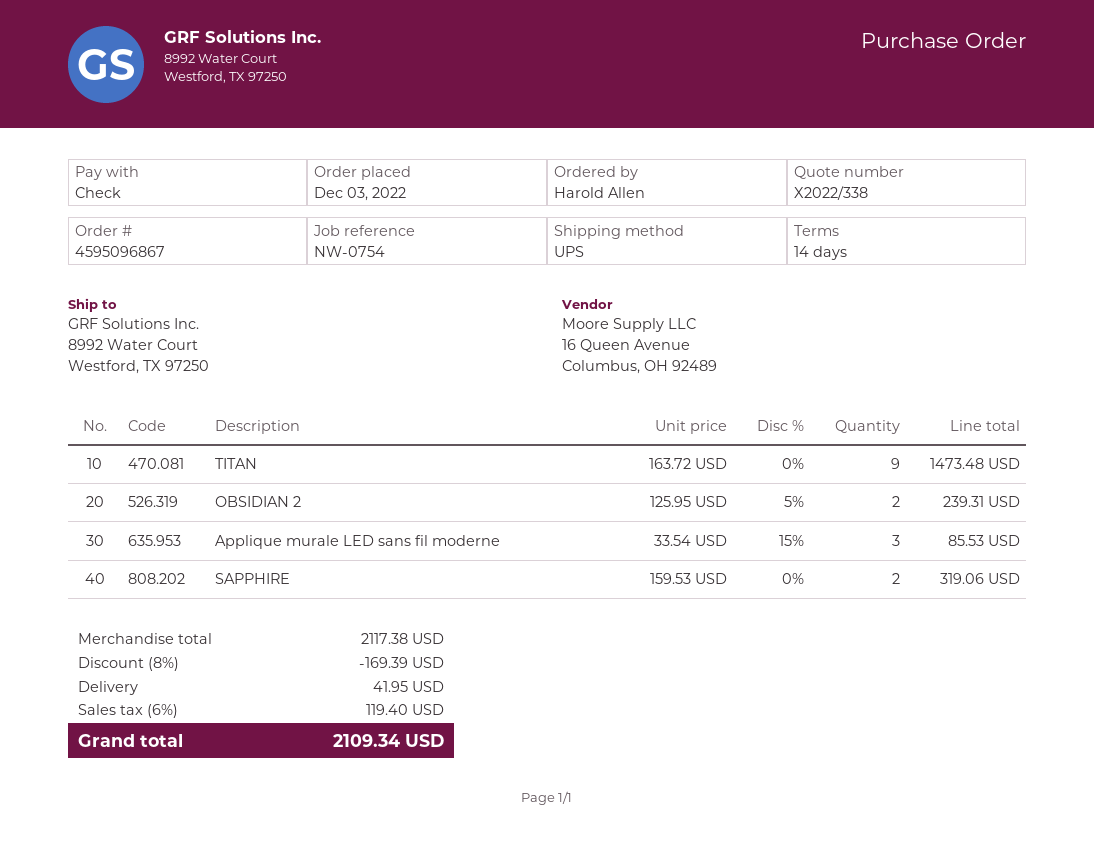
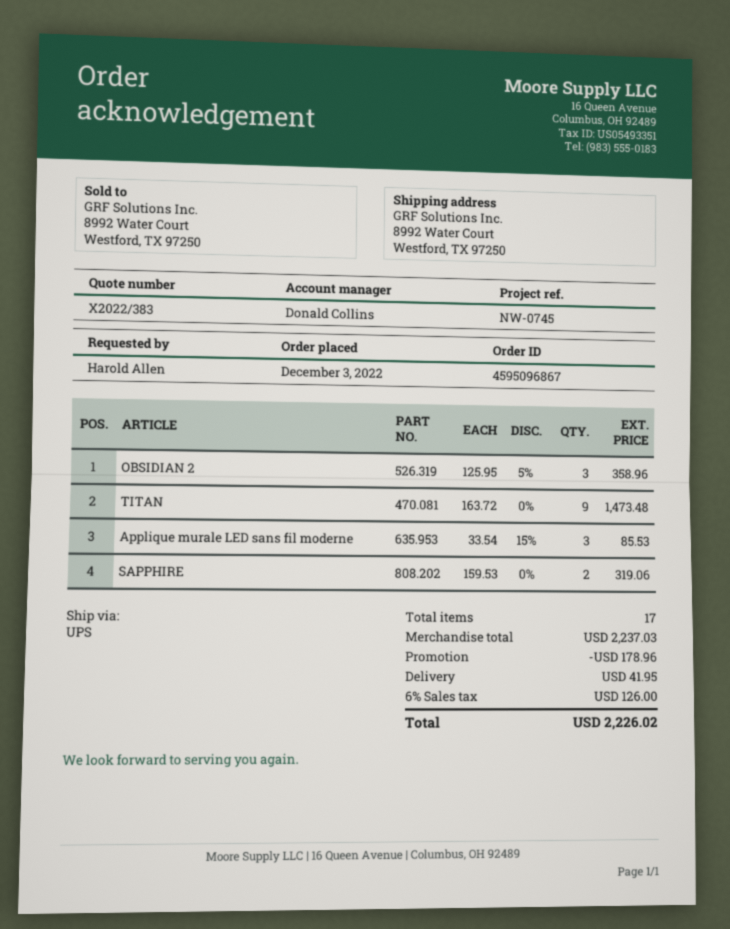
quote number: X2022/338 -> X2022/383
reference: NW-0754 -> NW-0745
OBSIDIAN 2: 2 x 125.95 - 5% = 239.31 -> 3 x 125.95 - 5% = 358.96
subtotal: 2117.38 -> 2237.03
discount: 169.39 -> 178.96
tax: 6% = 119.40 -> 6% = 126.00
total: 2109.34 -> 2226.02

